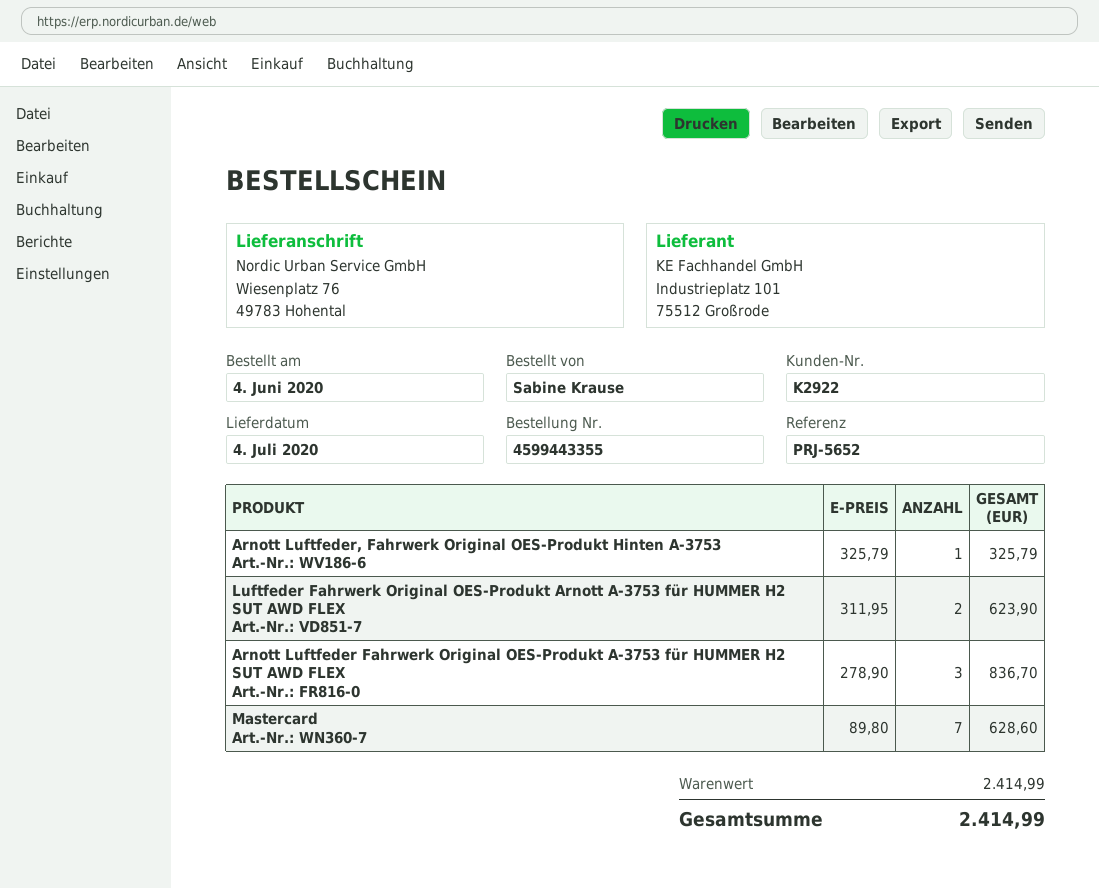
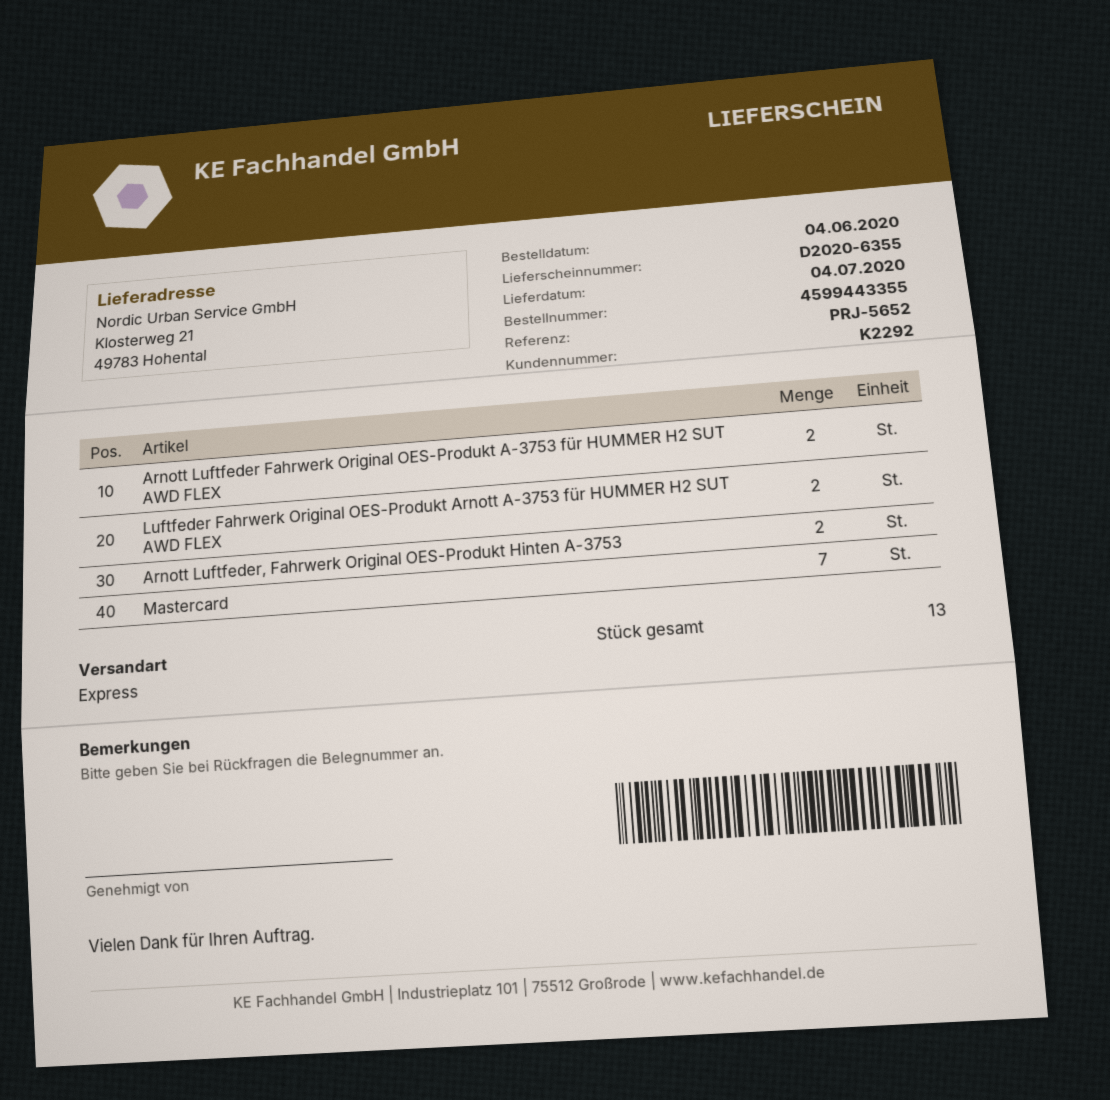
customer number: K2922 -> K2292
ship to: Wiesenplatz 76, 49783 Hohental -> Klosterweg 21, 49783 Hohental
Arnott Luftfeder, Fahrwerk Original OES-Produkt Hinten A-3753: 1 -> 2
Arnott Luftfeder Fahrwerk Original OES-Produkt A-3753 für HUMMER H2 SUT AWD FLEX: 3 -> 2

